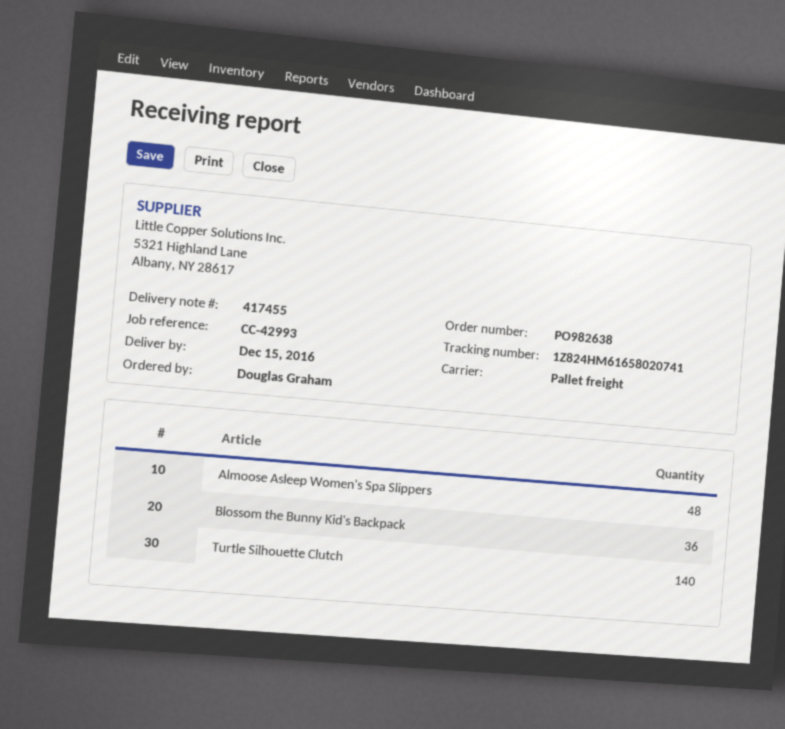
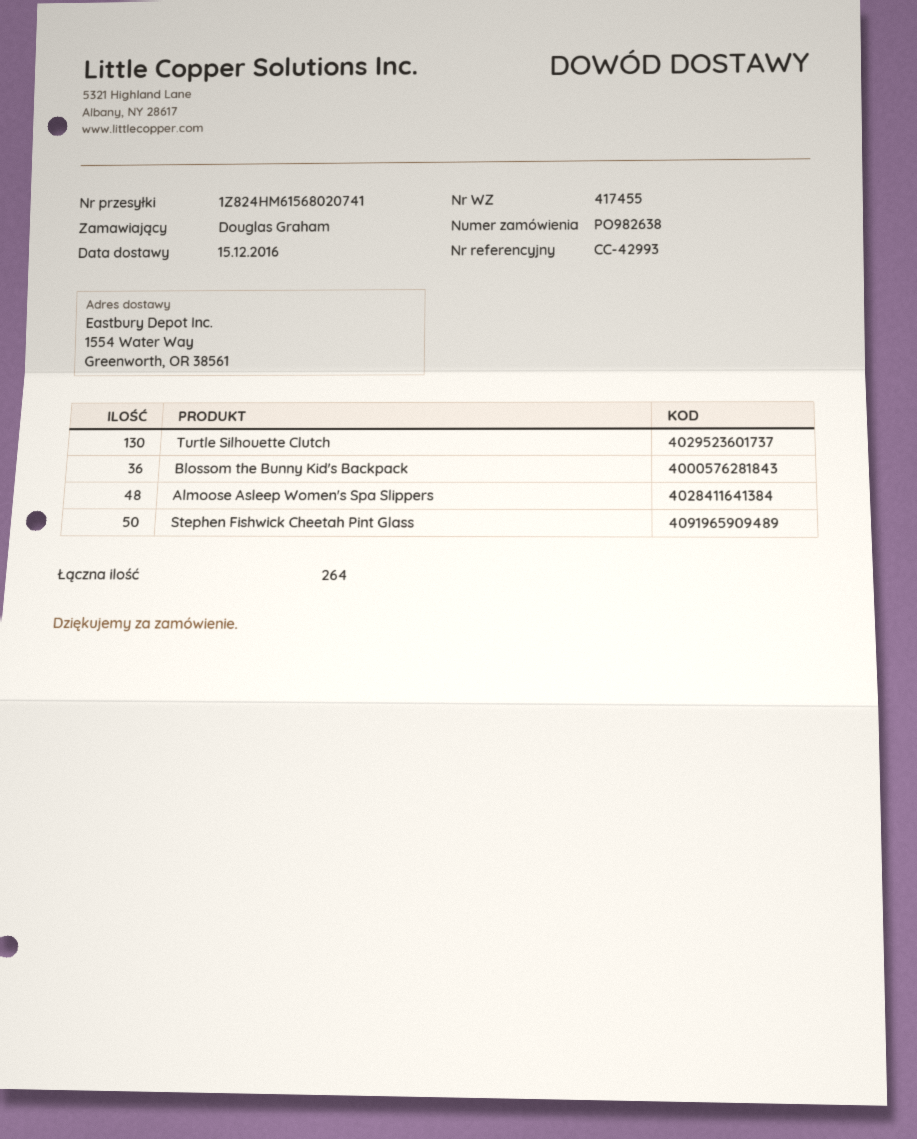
tracking number: 1Z824HM61658020741 -> 1Z824HM61568020741
Turtle Silhouette Clutch: 140 -> 130
Stephen Fishwick Cheetah Pint Glass: none -> 50

